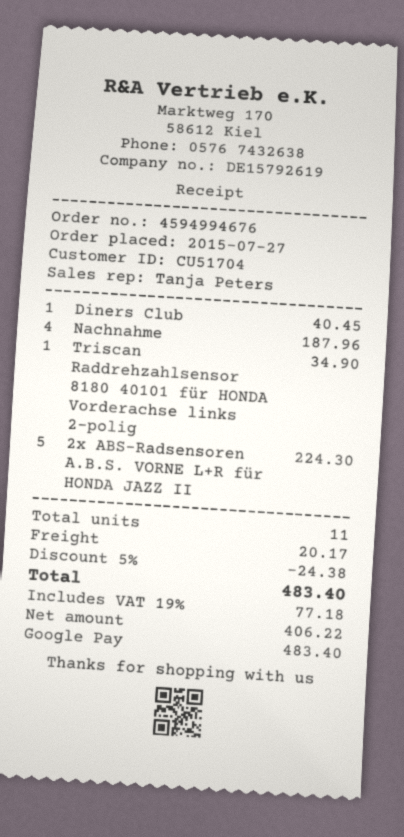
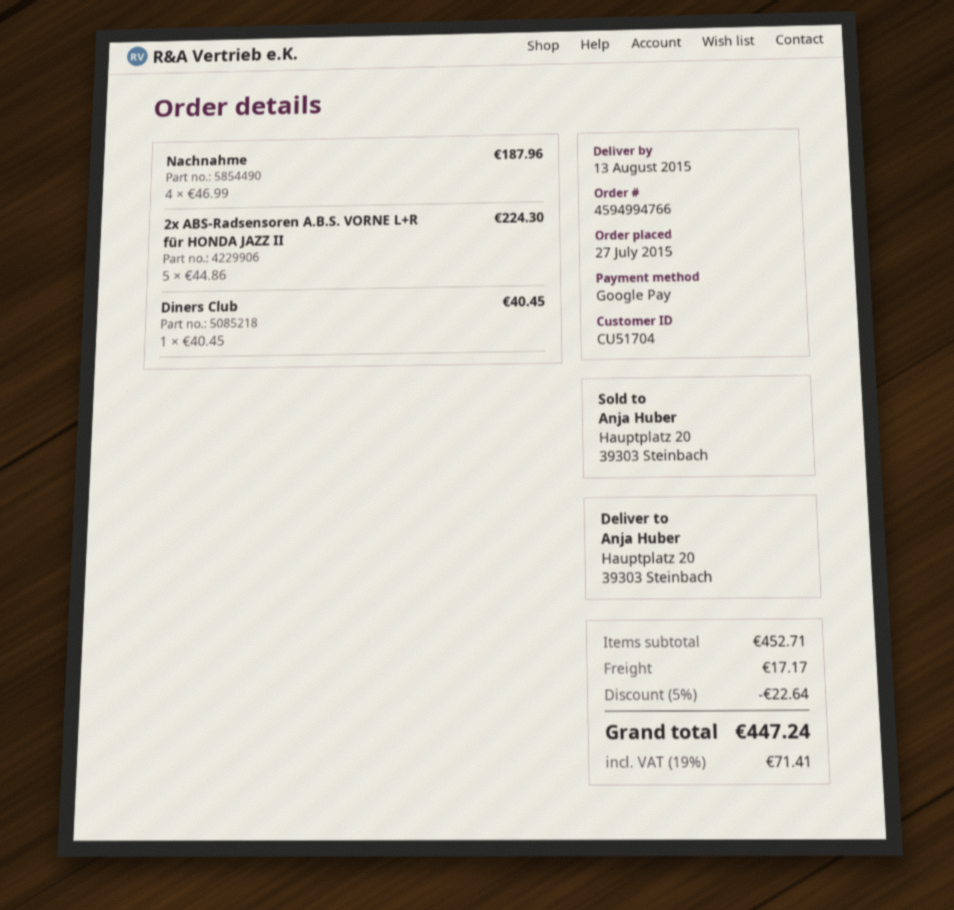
order number: 4594994676 -> 4594994766
Triscan Raddrehzahlsensor 8180 40101 für HONDA Vorderachse links 2-polig: 1 for 34.90 -> none
discount: 5% = 24.38 -> 5% = 22.64
shipping: 20.17 -> 17.17
tax: 19% = 77.18 -> 19% = 71.41
total: 483.40 -> 447.24

